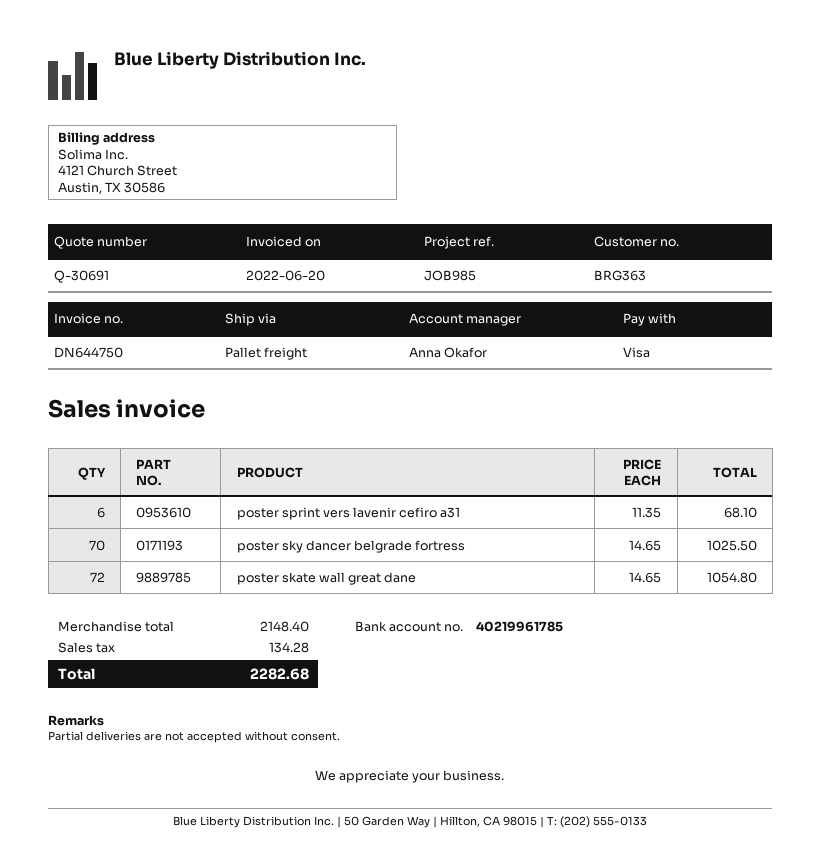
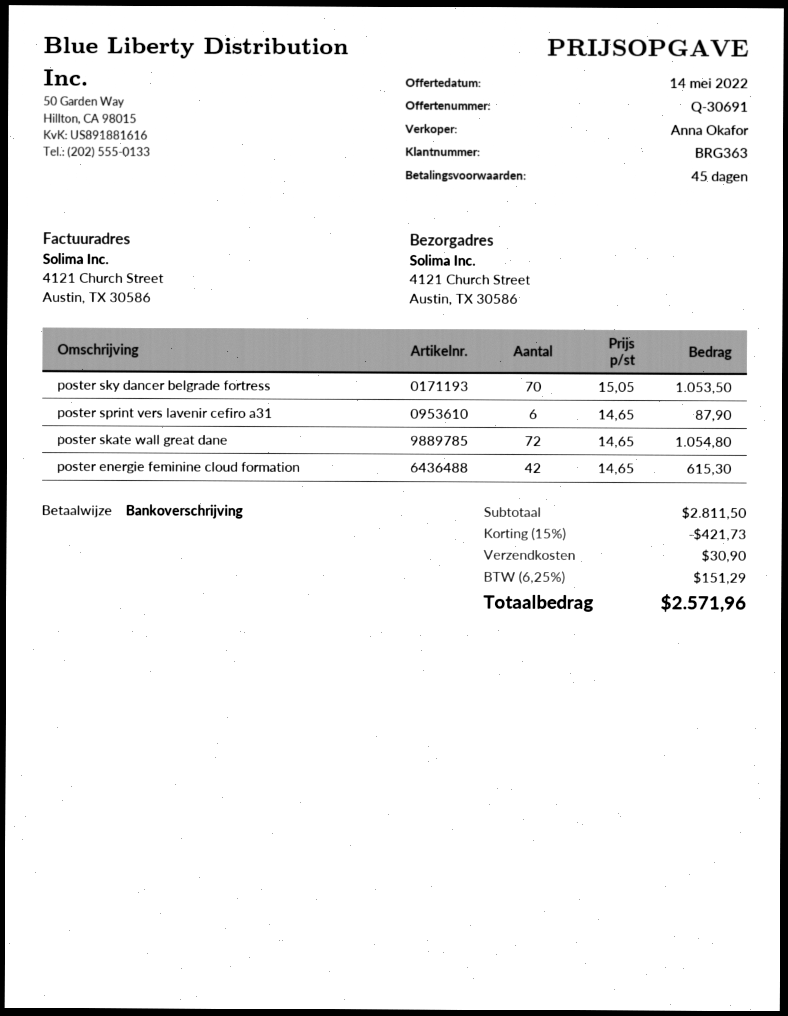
payment method: Visa -> bank transfer
poster sprint vers lavenir cefiro a31: 6 x 11.35 = 68.10 -> 6 x 14.65 = 87.90
poster sky dancer belgrade fortress: 70 x 14.65 = 1025.50 -> 70 x 15.05 = 1053.50
poster energie feminine cloud formation: none -> 42 x 14.65 = 615.30
subtotal: 2148.40 -> 2811.50
discount: none -> 15% = 421.73
shipping: none -> 30.90
tax: 134.28 -> 151.29
total: 2282.68 -> 2571.96

